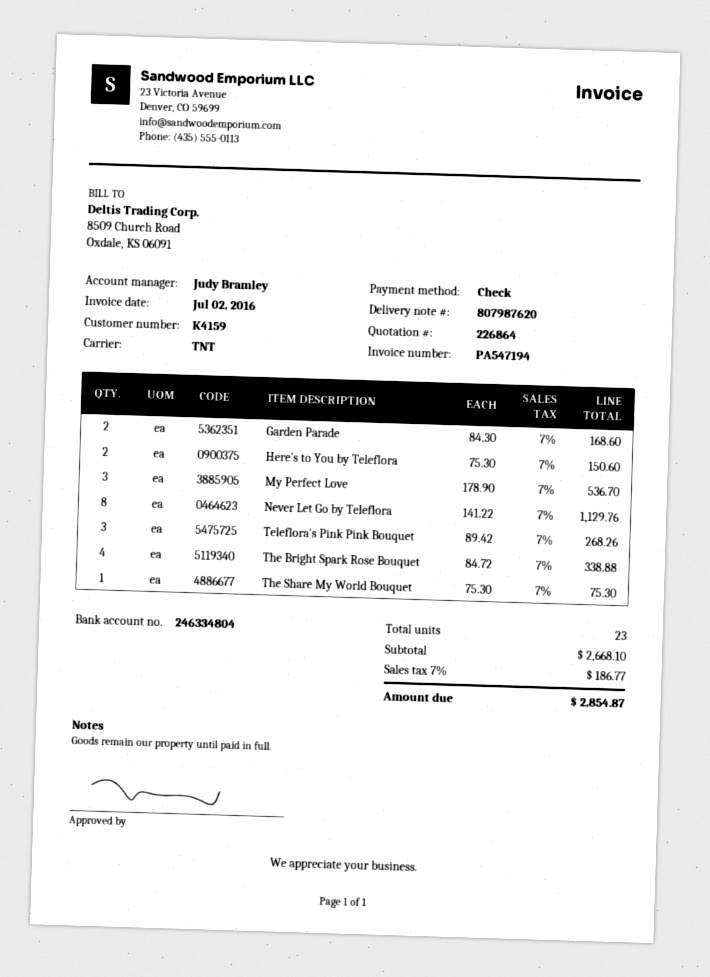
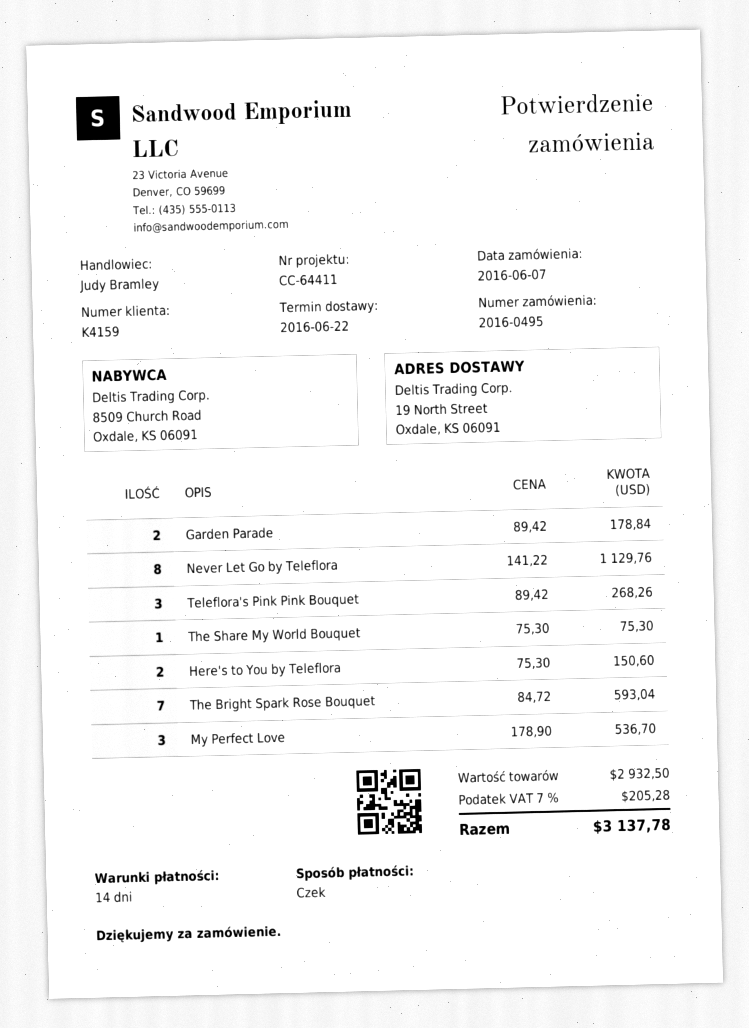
Garden Parade: 2 x 84.30 = 168.60 -> 2 x 89.42 = 178.84
The Bright Spark Rose Bouquet: 4 x 84.72 = 338.88 -> 7 x 84.72 = 593.04
subtotal: 2668.10 -> 2932.50
tax: 7% = 186.77 -> 7% = 205.28
total: 2854.87 -> 3137.78

